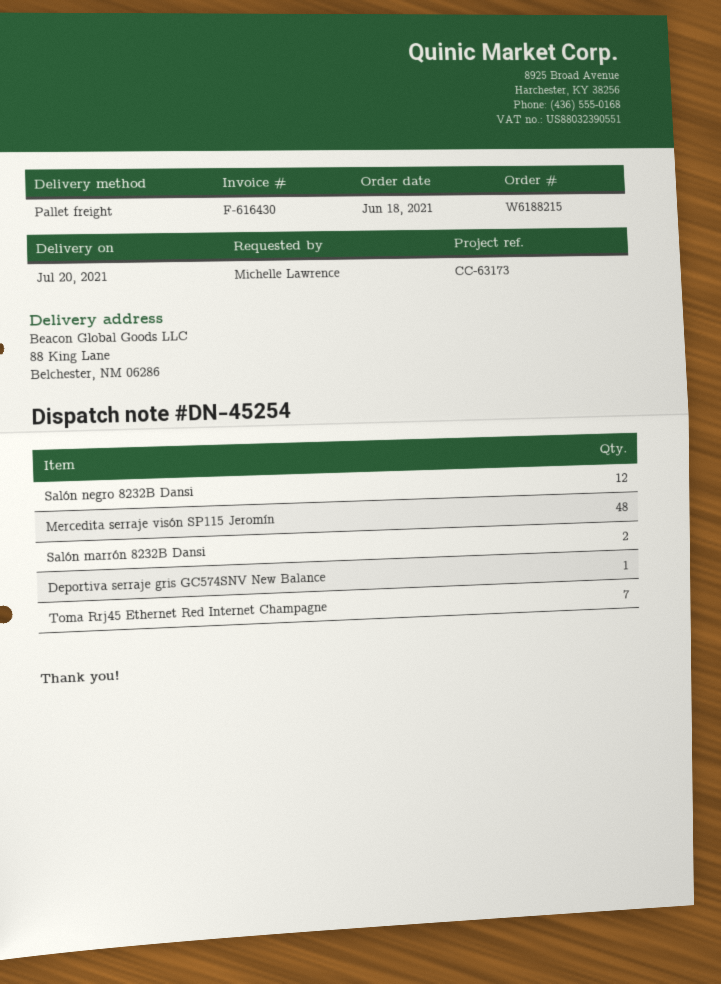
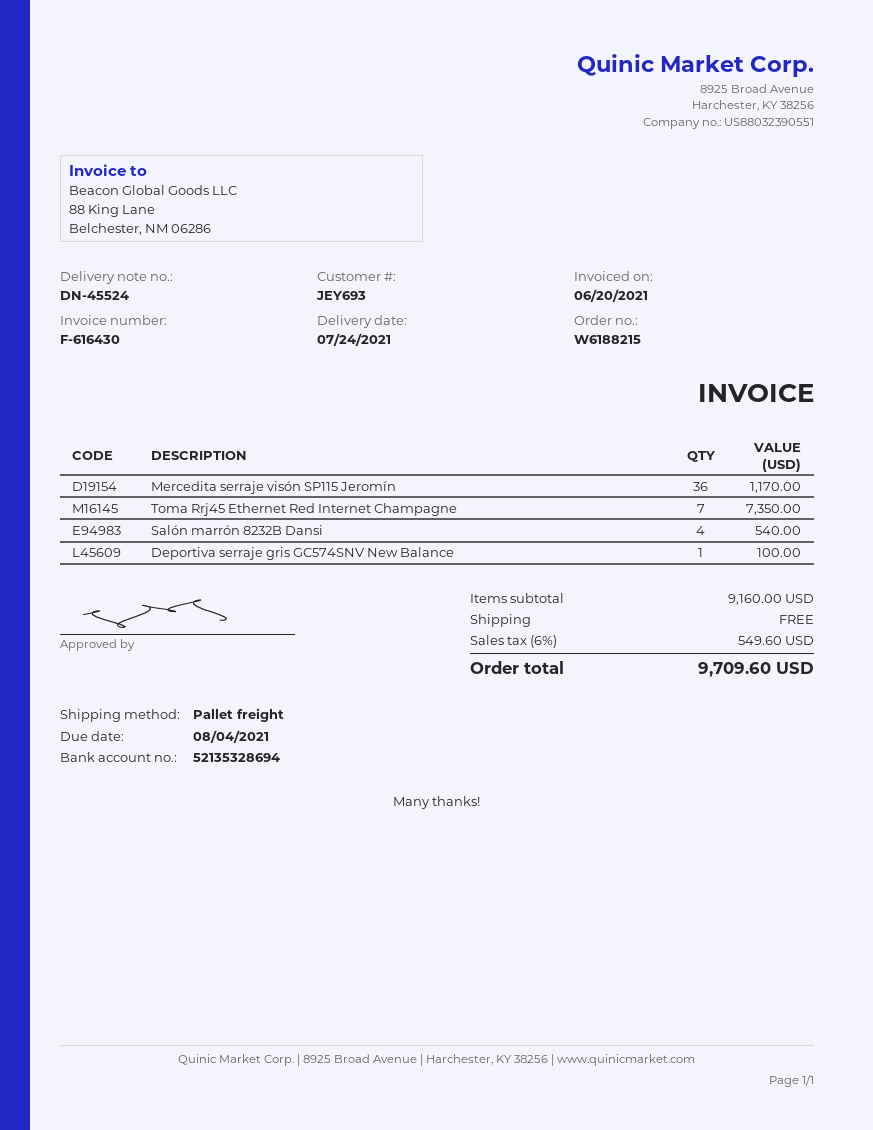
delivery note number: DN-45254 -> DN-45524
delivery date: 2021-07-20 -> 2021-07-24
Salón negro 8232B Dansi: 12 -> none
Mercedita serraje visón SP115 Jeromín: 48 -> 36
Salón marrón 8232B Dansi: 2 -> 4

